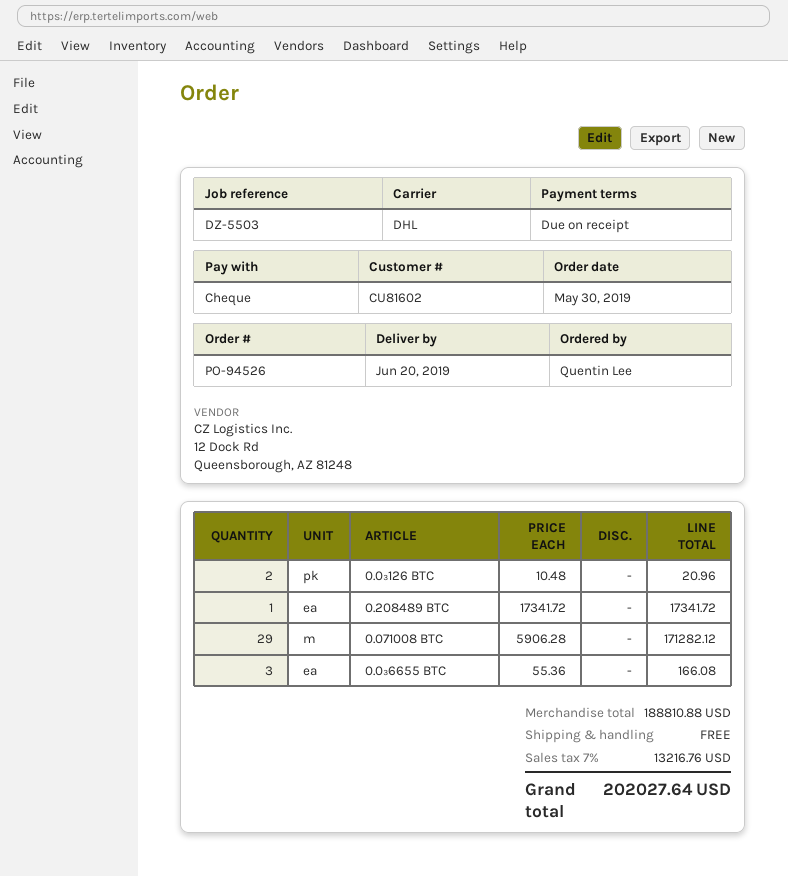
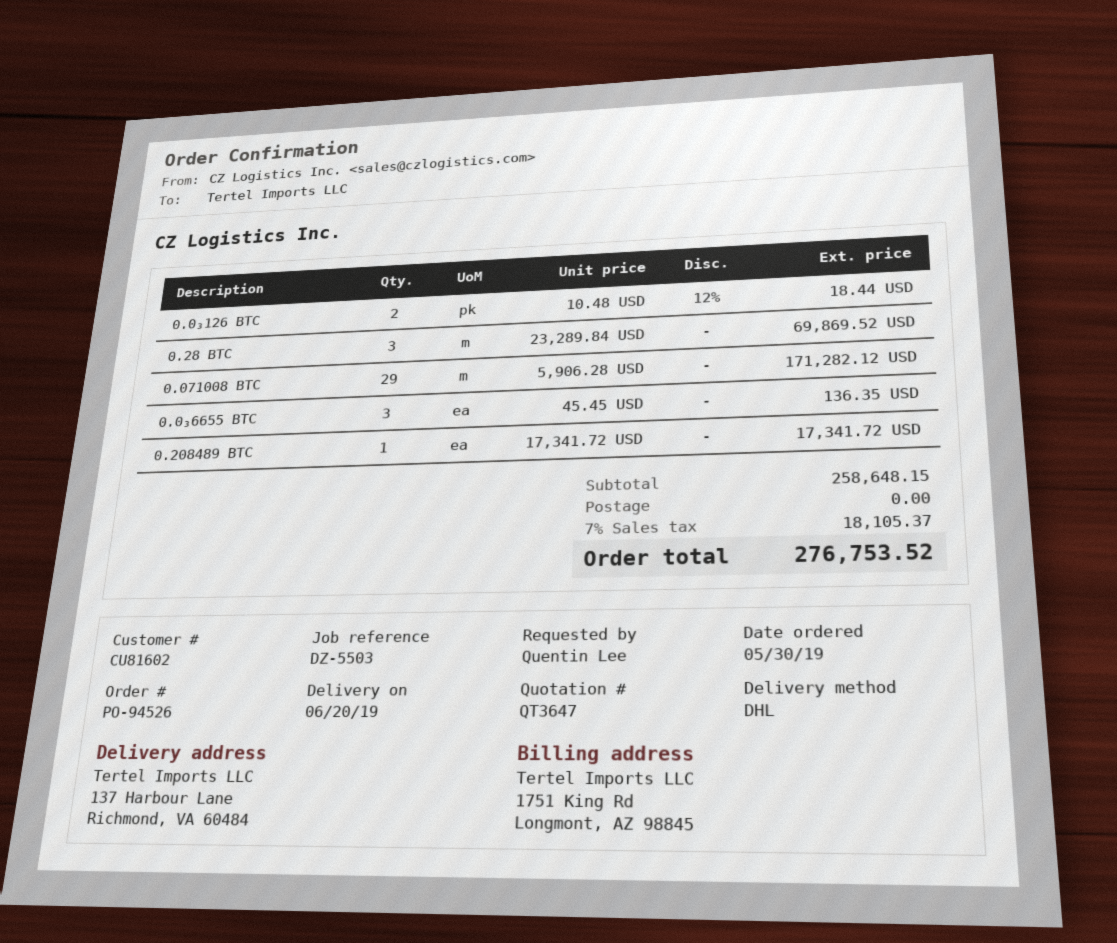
0.0₃126 BTC: 2 x 10.48 = 20.96 -> 2 x 10.48 - 12% = 18.44
0.0₃6655 BTC: 3 x 55.36 = 166.08 -> 3 x 45.45 = 136.35
0.28 BTC: none -> 3 x 23289.84 = 69869.52
subtotal: 188810.88 -> 258648.15
tax: 7% = 13216.76 -> 7% = 18105.37
total: 202027.64 -> 276753.52

